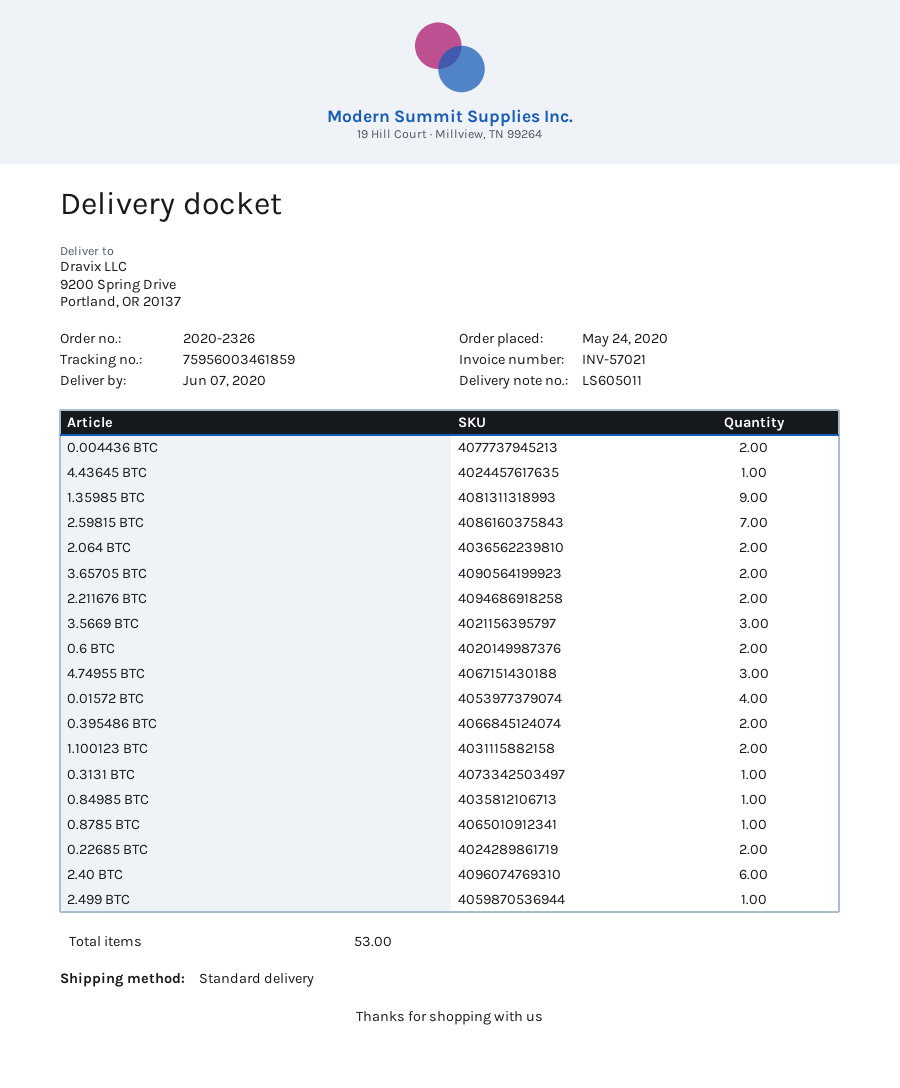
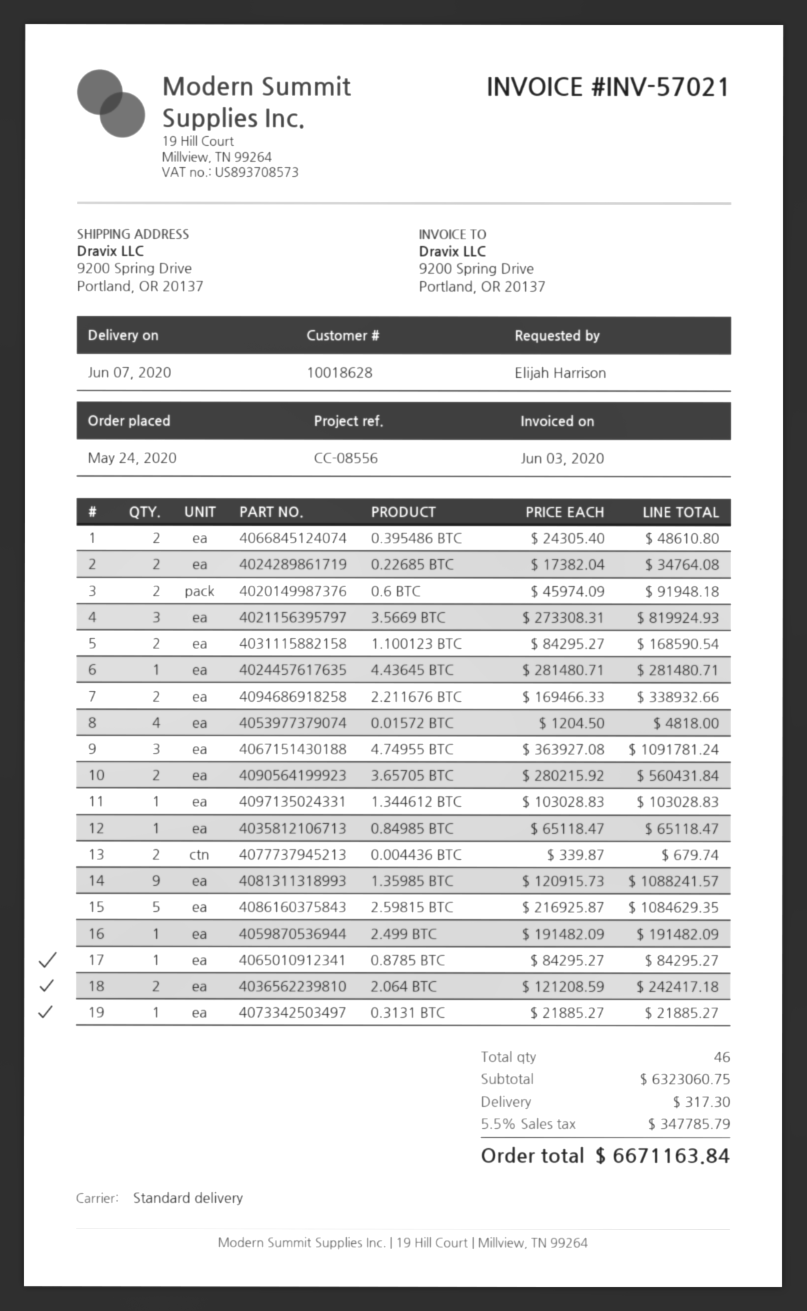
2.59815 BTC: 7 -> 5
2.40 BTC: 6 -> none
1.344612 BTC: none -> 1
total quantity: 53 -> 46

